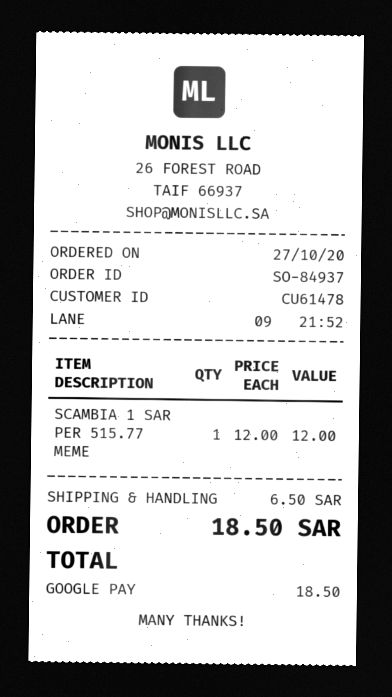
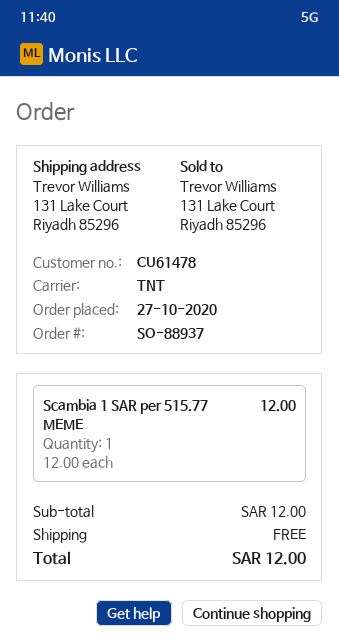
order number: SO-84937 -> SO-88937
shipping: 6.50 -> 0.00
total: 18.50 -> 12.00

